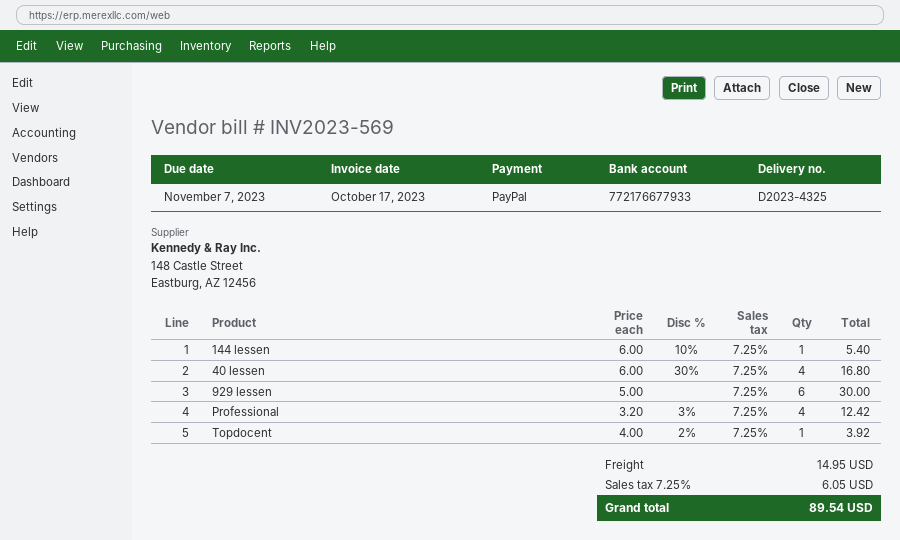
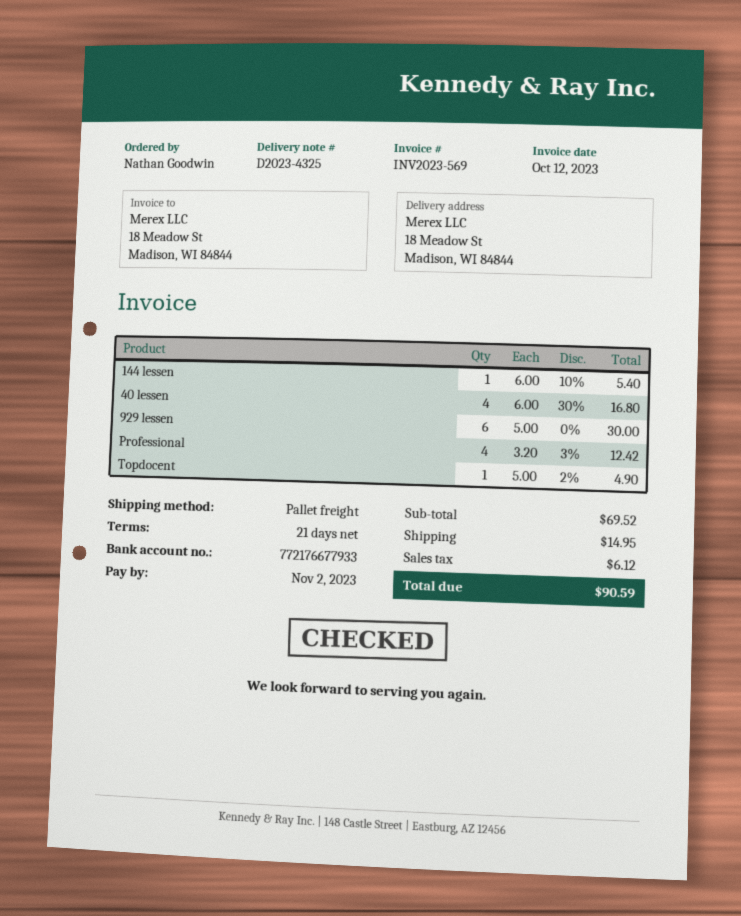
invoice date: 2023-10-17 -> 2023-10-12
due date: 2023-11-07 -> 2023-11-02
Topdocent: 1 x 4.00 - 2% = 3.92 -> 1 x 5.00 - 2% = 4.90
tax: 6.05 -> 6.12
total: 89.54 -> 90.59

